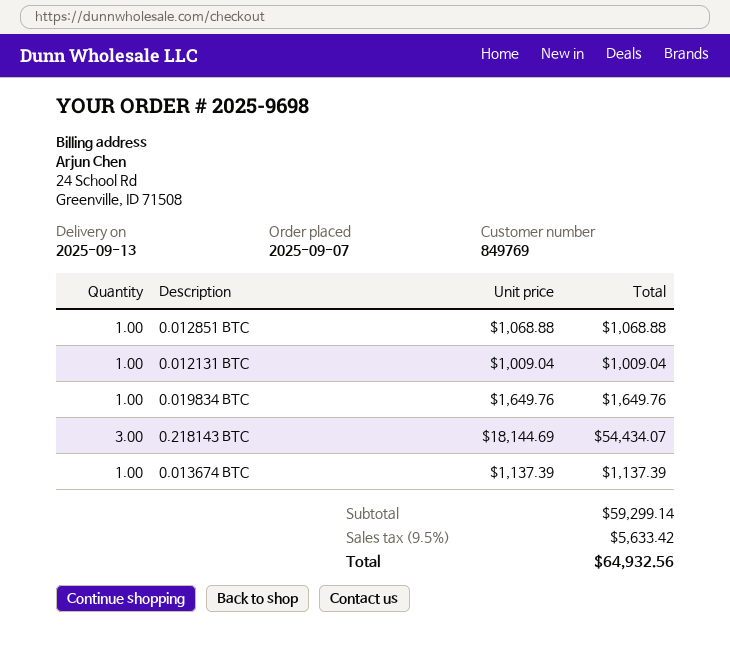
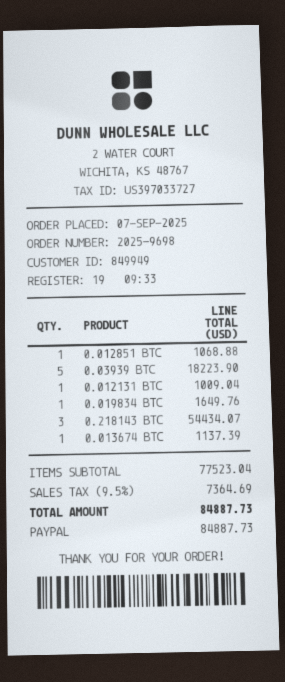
customer number: 849769 -> 849949
0.03939 BTC: none -> 5 for 18223.90
subtotal: 59299.14 -> 77523.04
tax: 9.5% = 5633.42 -> 9.5% = 7364.69
total: 64932.56 -> 84887.73

